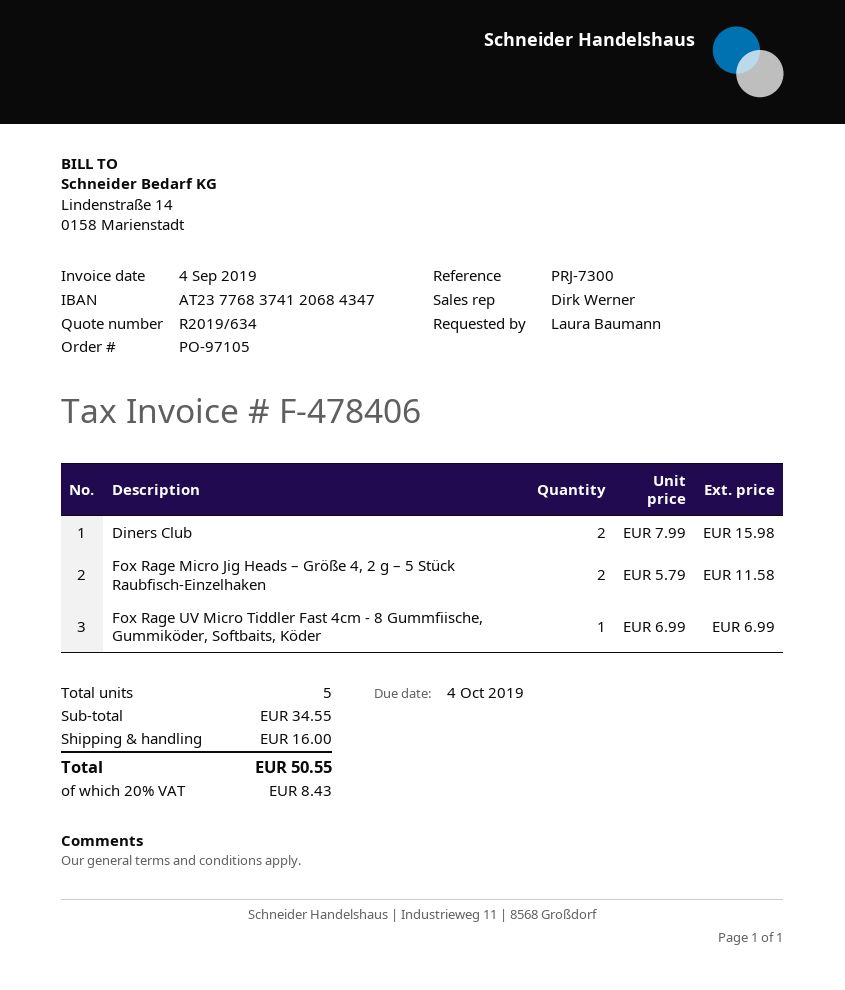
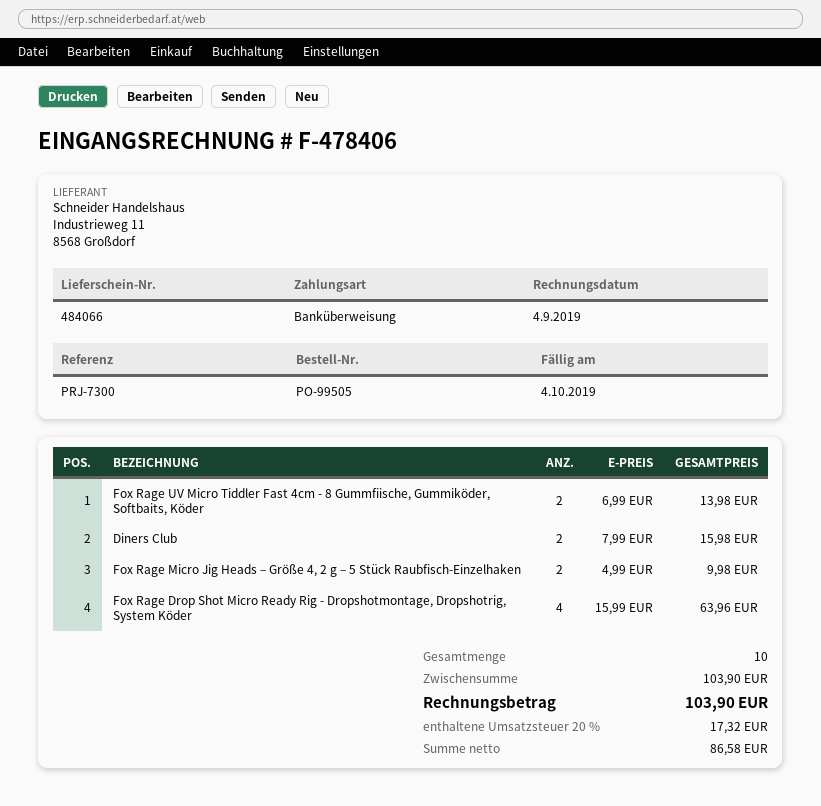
order number: PO-97105 -> PO-99505
Fox Rage Micro Jig Heads – Größe 4, 2 g – 5 Stück Raubfisch-Einzelhaken: 2 x 5.79 = 11.58 -> 2 x 4.99 = 9.98
Fox Rage UV Micro Tiddler Fast 4cm - 8 Gummfiische, Gummiköder, Softbaits, Köder: 1 x 6.99 = 6.99 -> 2 x 6.99 = 13.98
Fox Rage Drop Shot Micro Ready Rig - Dropshotmontage, Dropshotrig, System Köder: none -> 4 x 15.99 = 63.96
total quantity: 5 -> 10
subtotal: 34.55 -> 103.90
shipping: 16.00 -> none
tax: 20% = 8.43 -> 20% = 17.32
total: 50.55 -> 103.90

